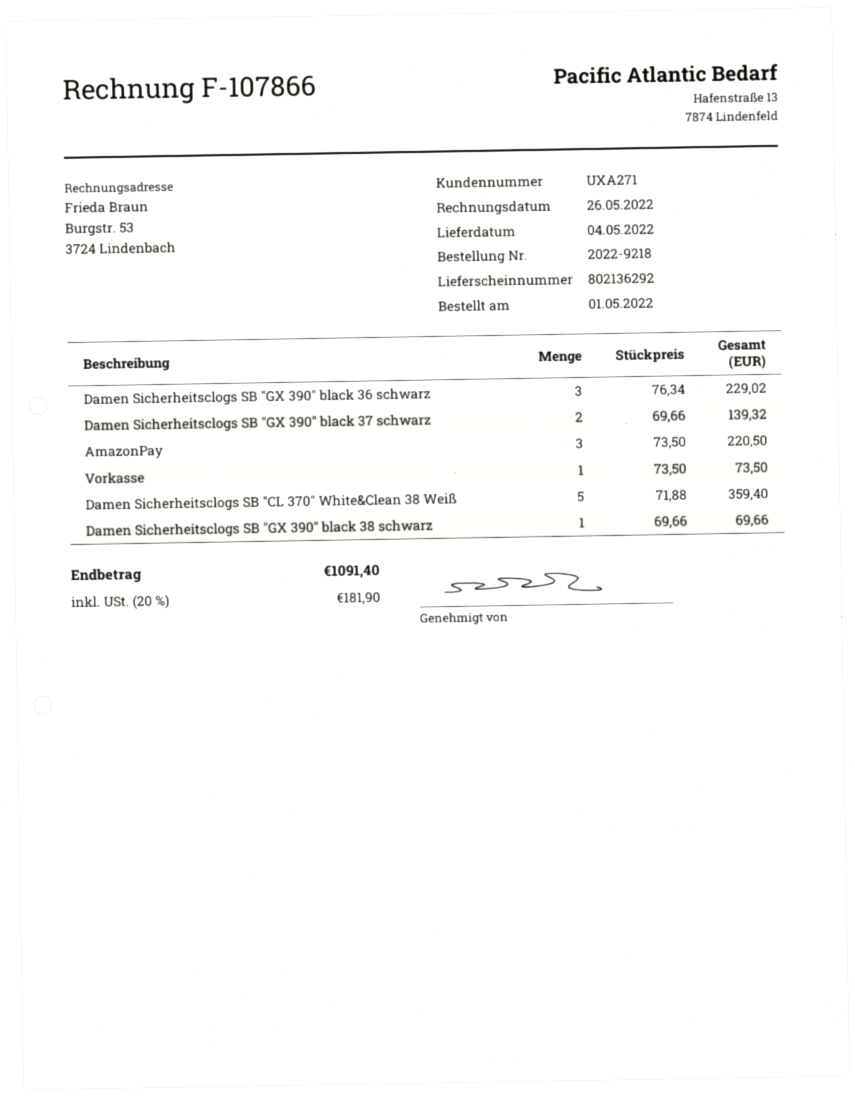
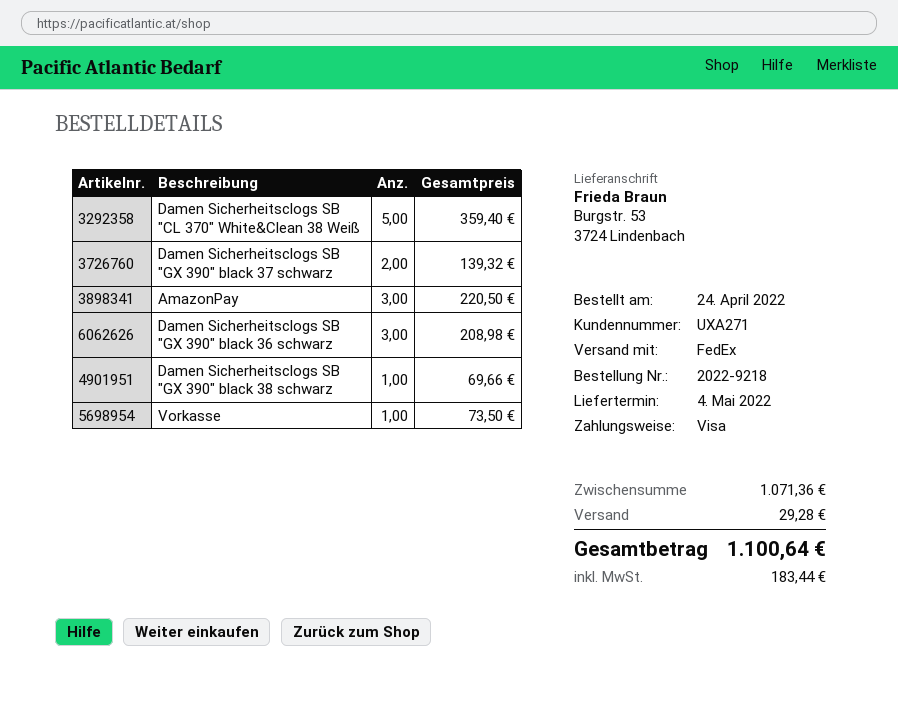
order date: 2022-05-01 -> 2022-04-24
Damen Sicherheitsclogs SB "GX 390" black 36 schwarz: 3 for 229.02 -> 3 for 208.98
shipping: none -> 29.28
tax: 181.90 -> 183.44
total: 1091.40 -> 1100.64

